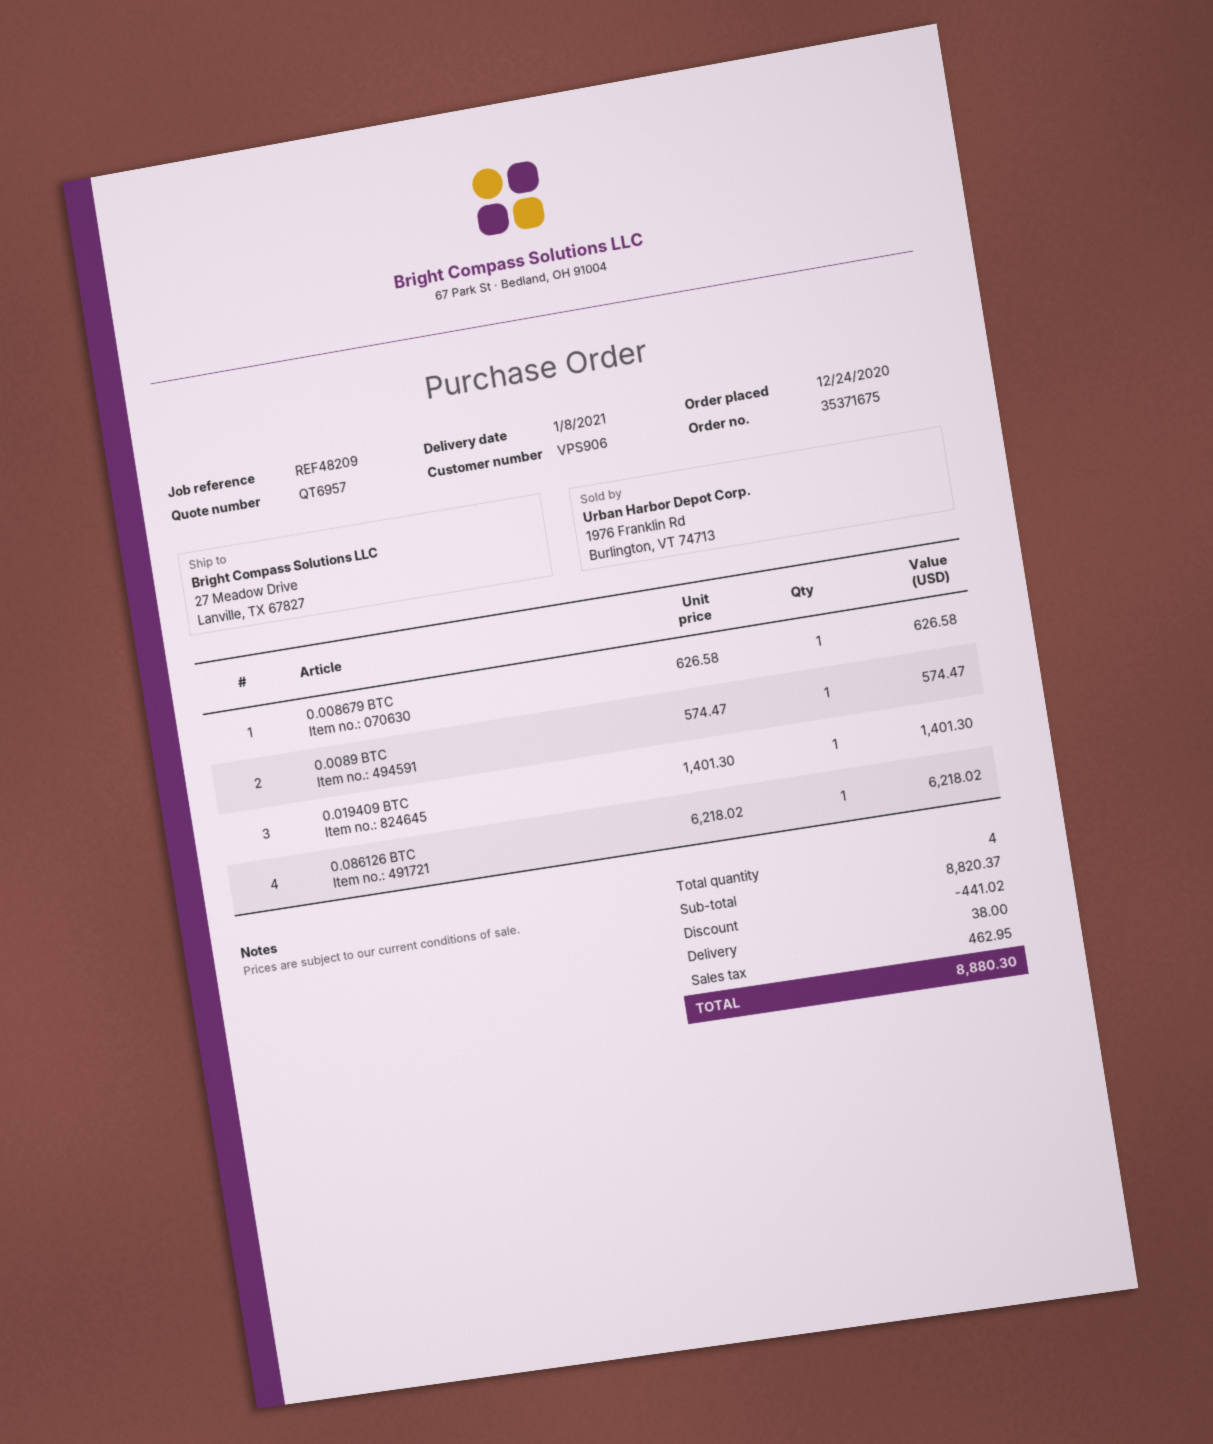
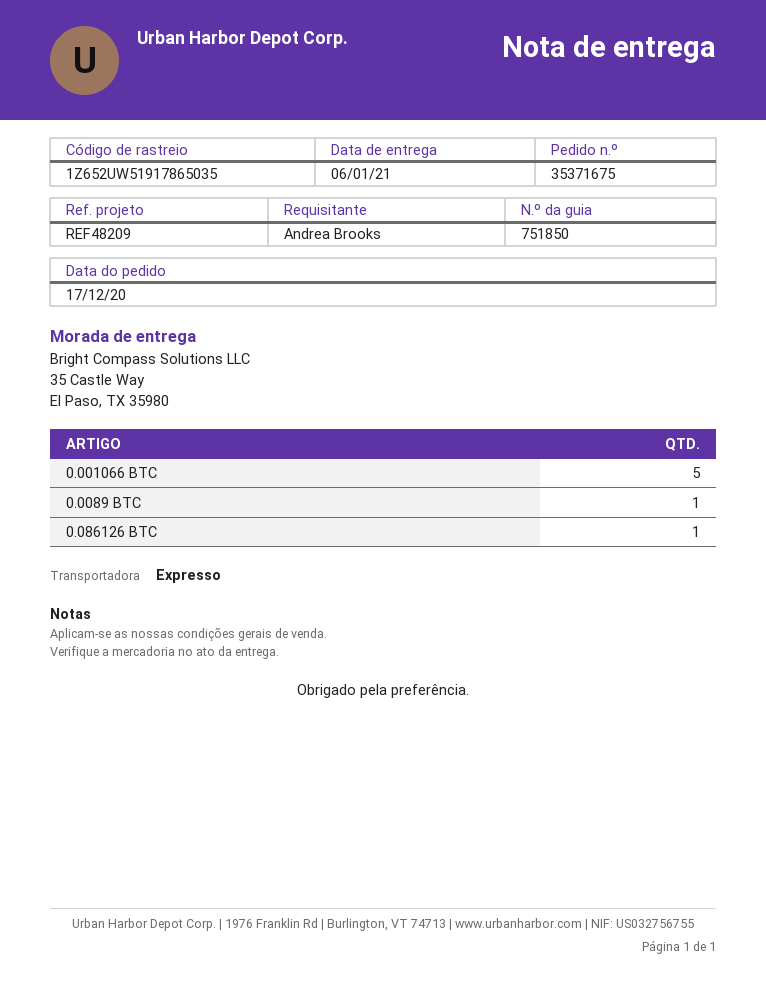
order date: 2020-12-24 -> 2020-12-17
delivery date: 2021-01-08 -> 2021-01-06
ship to: 27 Meadow Drive, Lanville, TX 67827 -> 35 Castle Way, El Paso, TX 35980
0.008679 BTC: 1 -> none
0.019409 BTC: 1 -> none
0.001066 BTC: none -> 5

